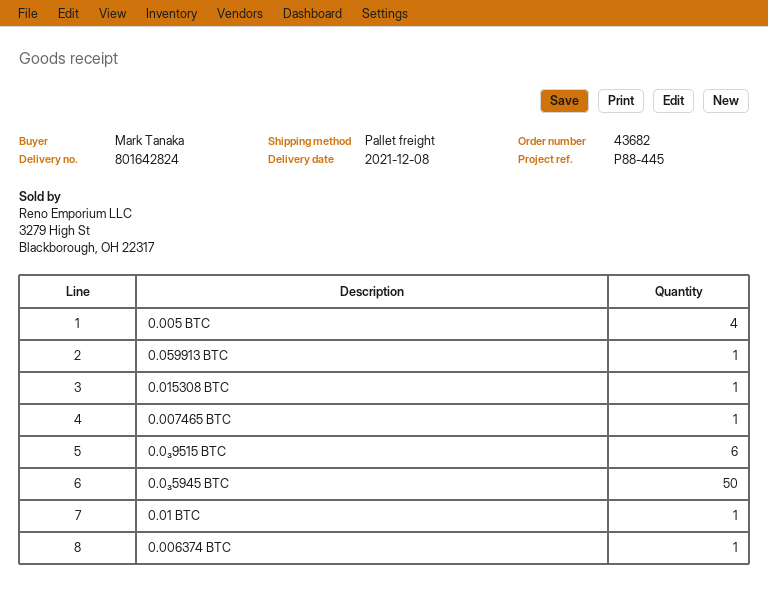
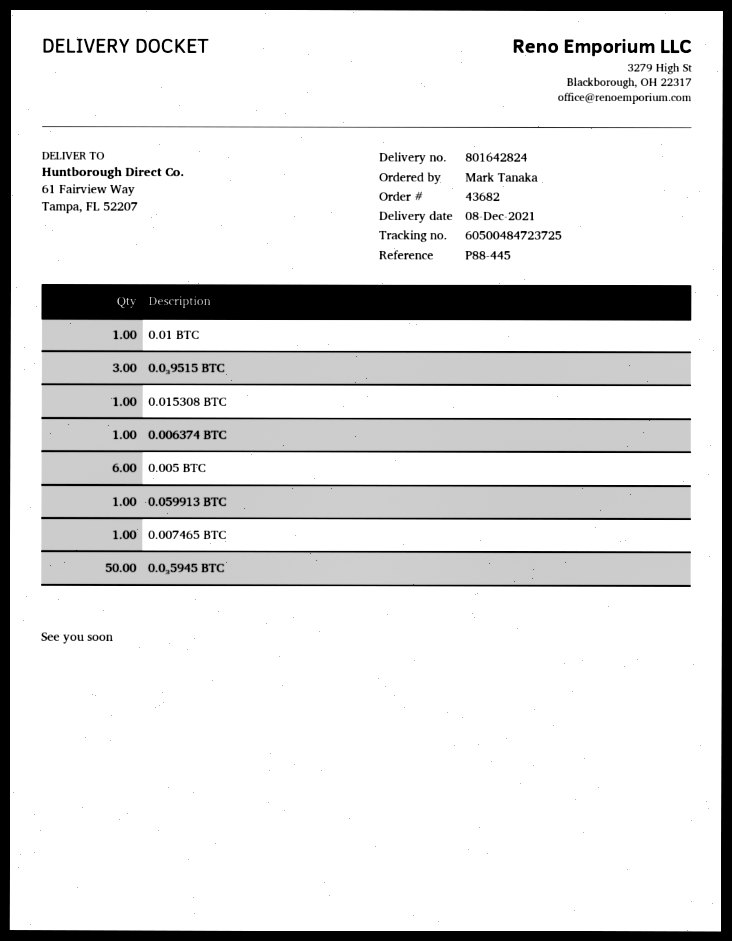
0.005 BTC: 4 -> 6
0.0₃9515 BTC: 6 -> 3

